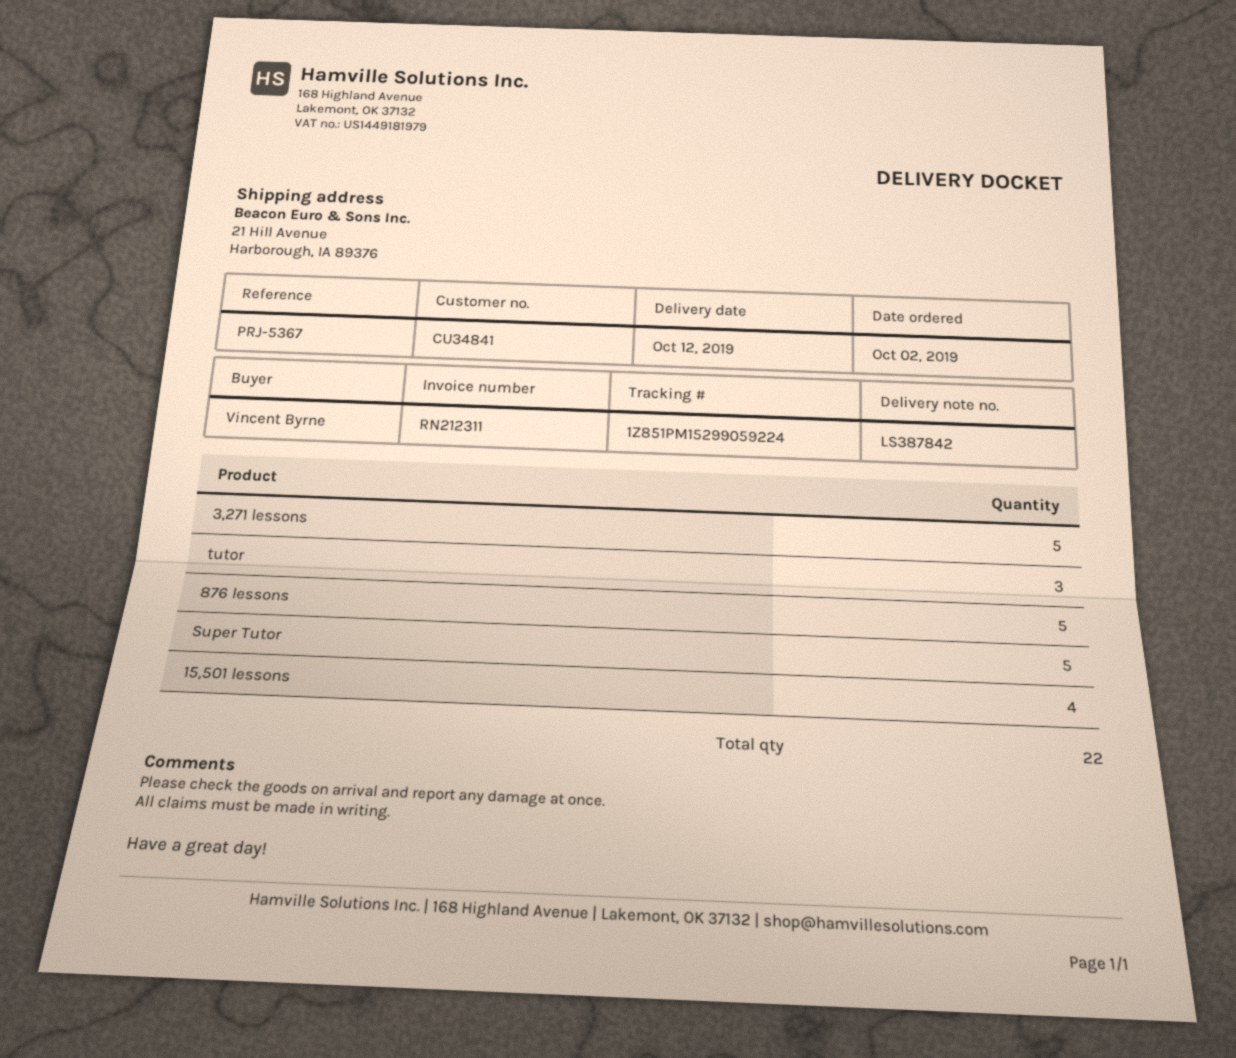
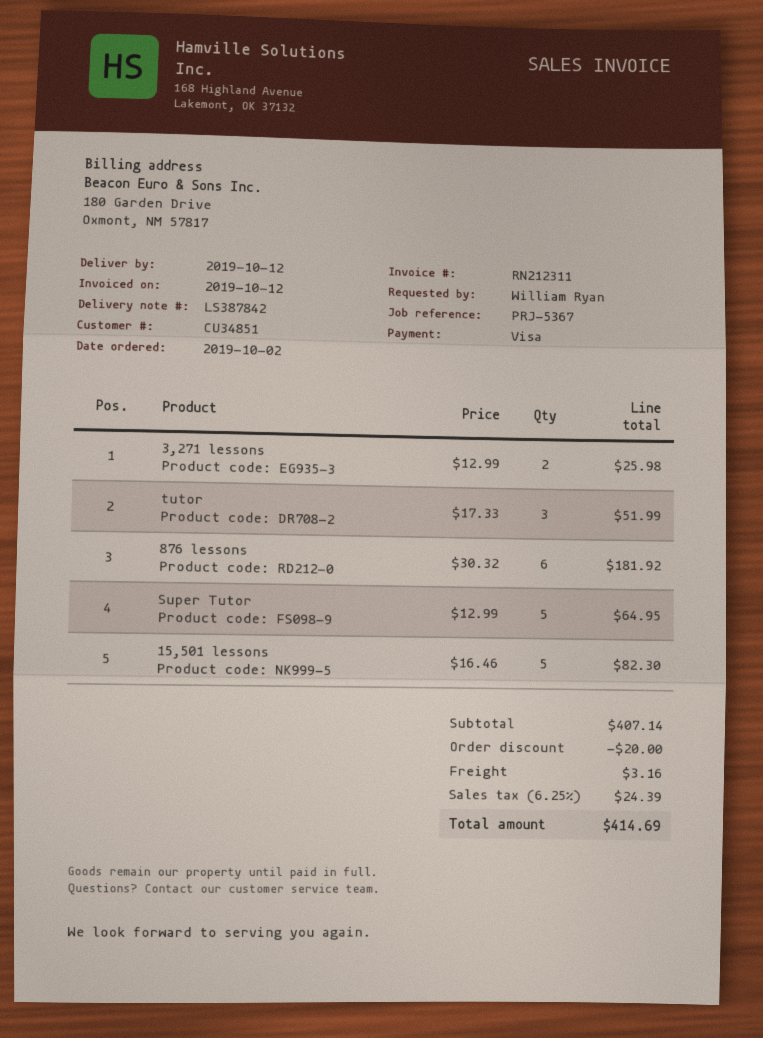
customer number: CU34841 -> CU34851
ordered by: Vincent Byrne -> William Ryan
3,271 lessons: 5 -> 2
876 lessons: 5 -> 6
15,501 lessons: 4 -> 5

